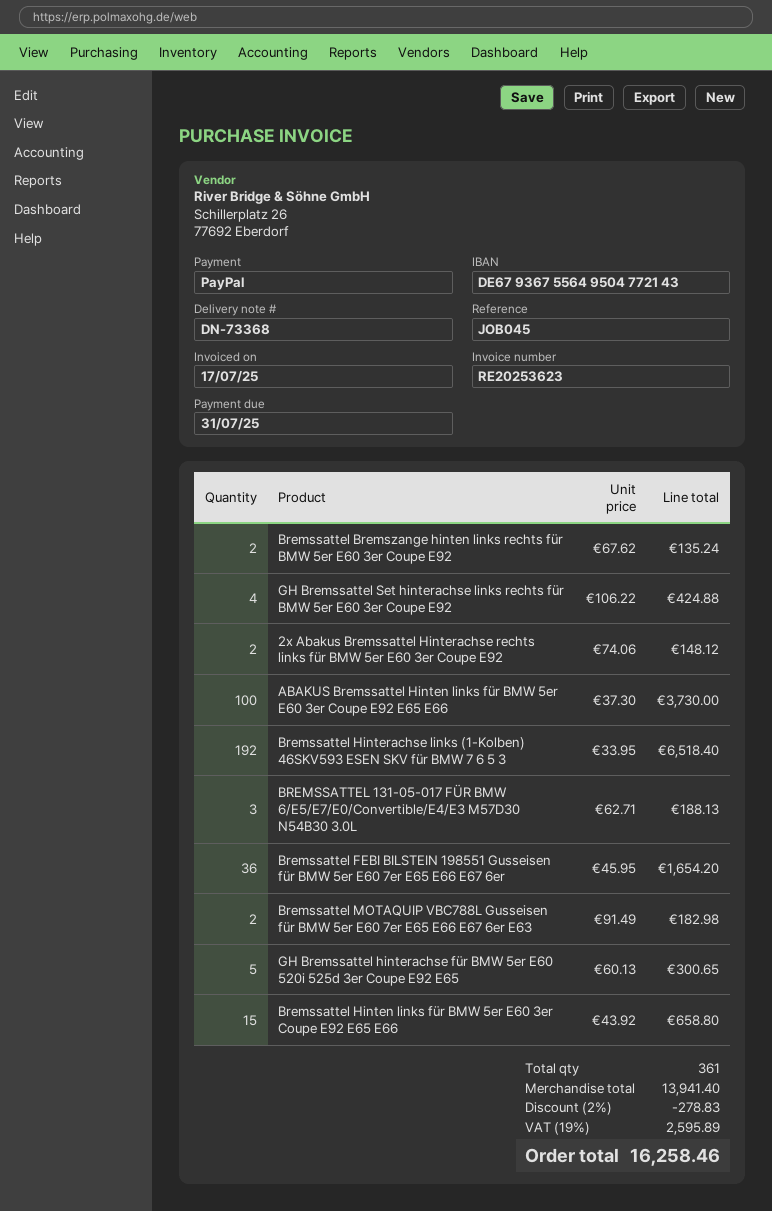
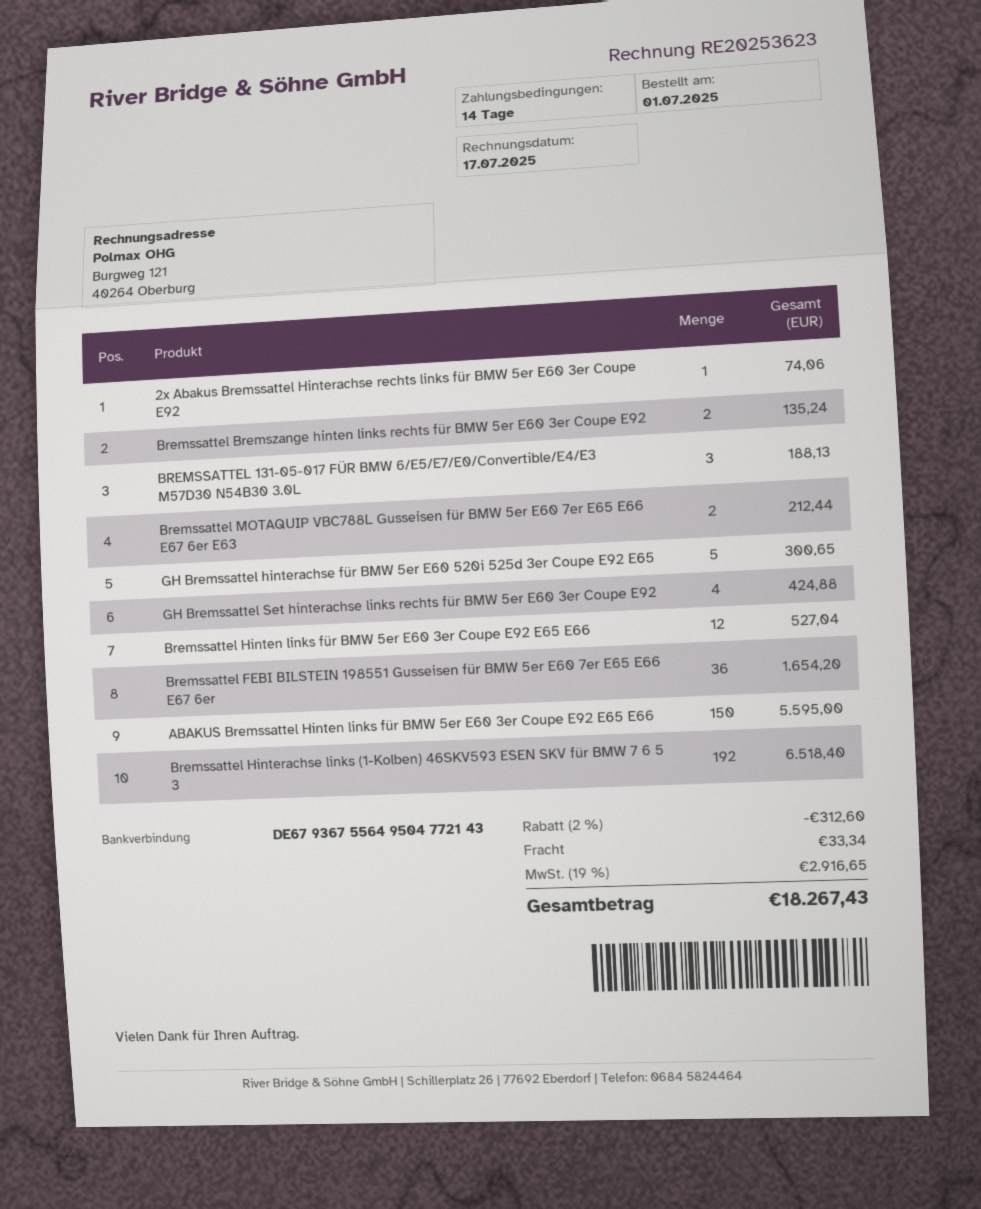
2x Abakus Bremssattel Hinterachse rechts links für BMW 5er E60 3er Coupe E92: 2 for 148.12 -> 1 for 74.06
ABAKUS Bremssattel Hinten links für BMW 5er E60 3er Coupe E92 E65 E66: 100 for 3730.00 -> 150 for 5595.00
Bremssattel MOTAQUIP VBC788L Gusseisen für BMW 5er E60 7er E65 E66 E67 6er E63: 2 for 182.98 -> 2 for 212.44
Bremssattel Hinten links für BMW 5er E60 3er Coupe E92 E65 E66: 15 for 658.80 -> 12 for 527.04
discount: 2% = 278.83 -> 2% = 312.60
shipping: none -> 33.34
tax: 19% = 2595.89 -> 19% = 2916.65
total: 16258.46 -> 18267.43

